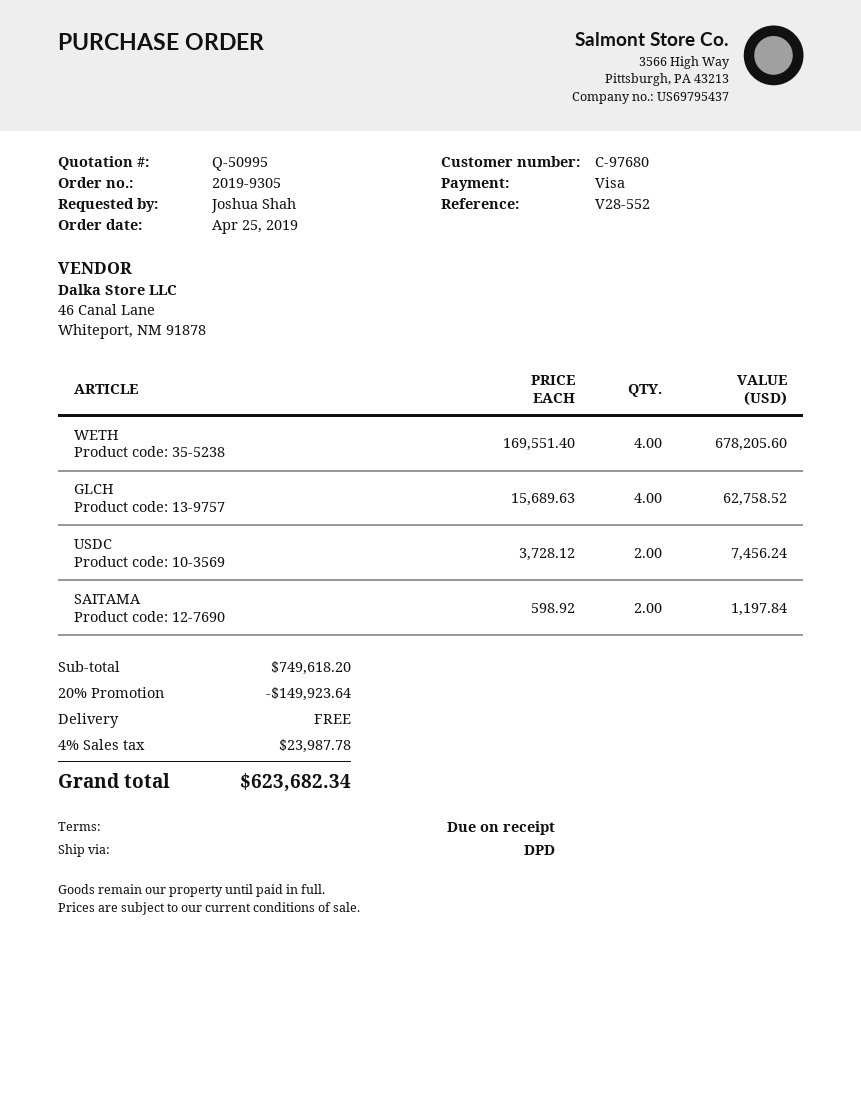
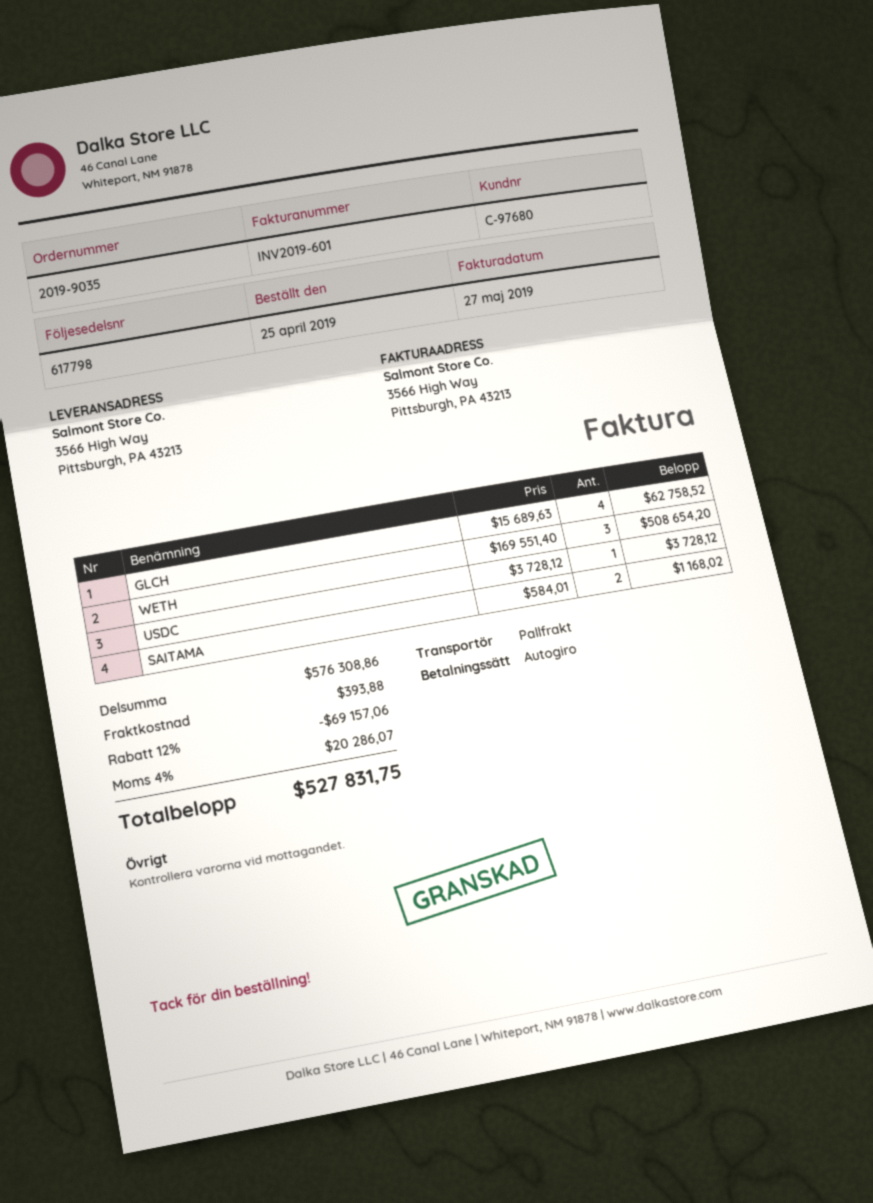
order number: 2019-9305 -> 2019-9035
payment method: Visa -> direct debit
shipping method: DPD -> pallet freight
WETH: 4 x 169551.40 = 678205.60 -> 3 x 169551.40 = 508654.20
USDC: 2 x 3728.12 = 7456.24 -> 1 x 3728.12 = 3728.12
SAITAMA: 2 x 598.92 = 1197.84 -> 2 x 584.01 = 1168.02
subtotal: 749618.20 -> 576308.86
discount: 20% = 149923.64 -> 12% = 69157.06
shipping: 0.00 -> 393.88
tax: 4% = 23987.78 -> 4% = 20286.07
total: 623682.34 -> 527831.75

